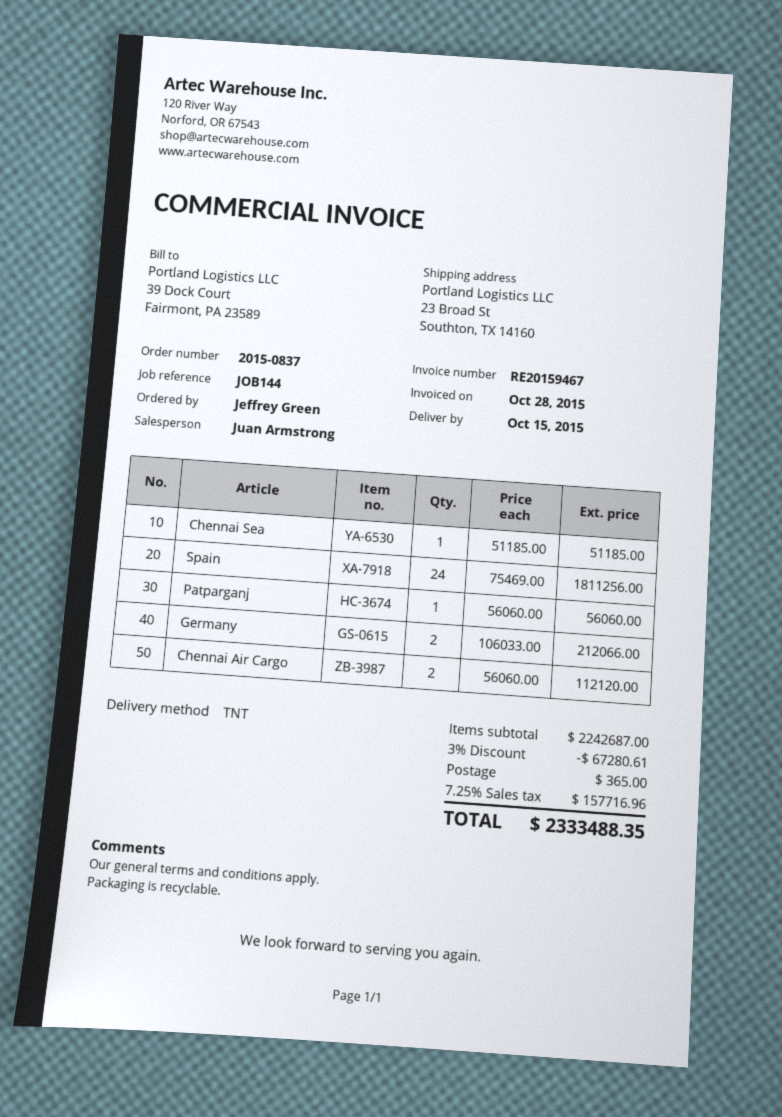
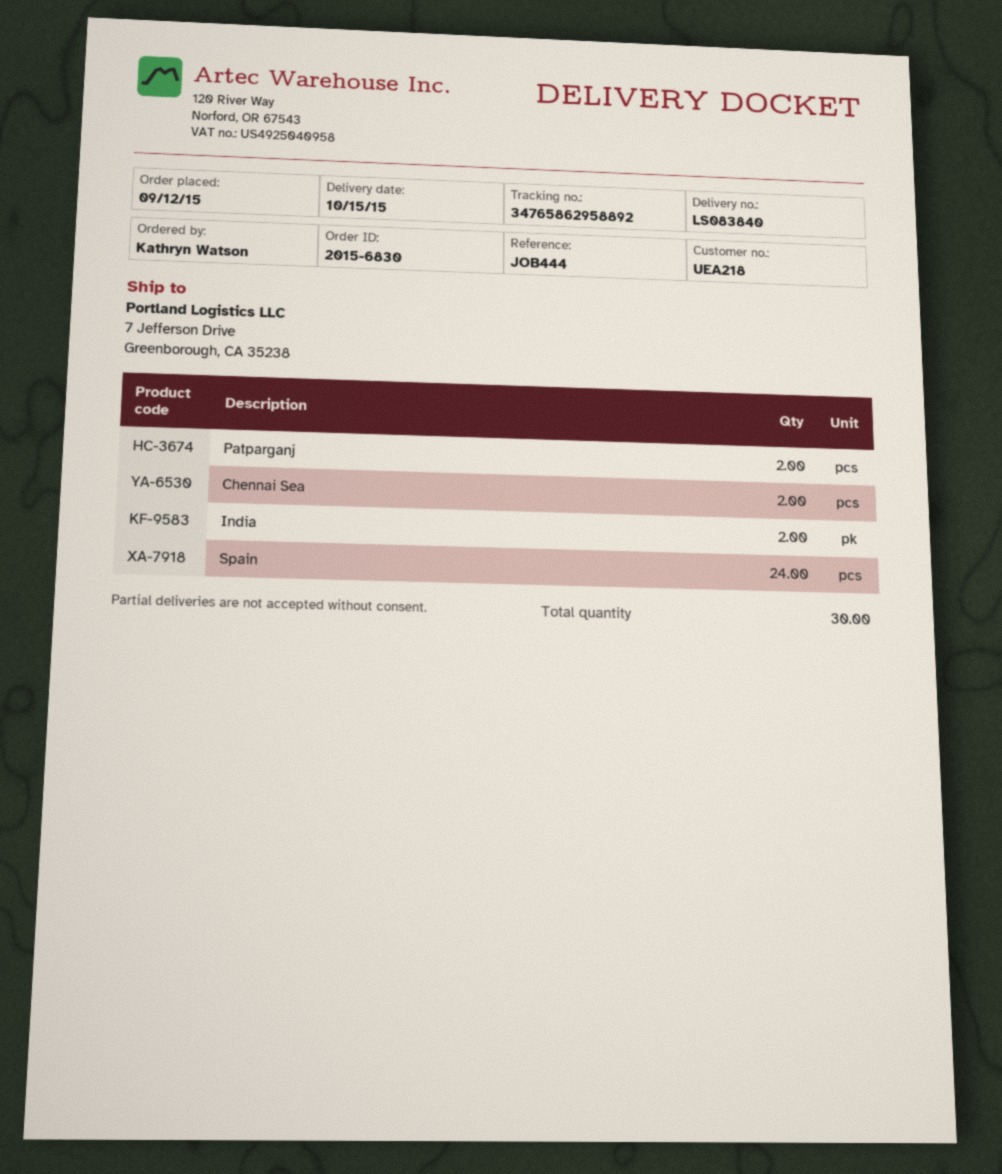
order number: 2015-0837 -> 2015-6830
reference: JOB144 -> JOB444
ordered by: Jeffrey Green -> Kathryn Watson
ship to: 23 Broad St, Southton, TX 14160 -> 7 Jefferson Drive, Greenborough, CA 35238
Chennai Sea: 1 -> 2
Patparganj: 1 -> 2
Germany: 2 -> none
Chennai Air Cargo: 2 -> none
India: none -> 2

